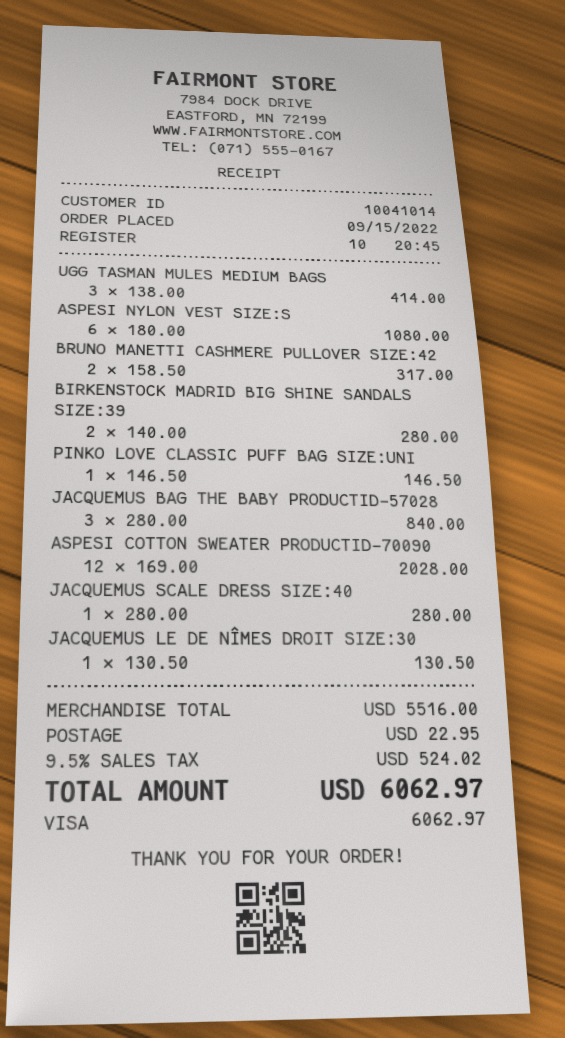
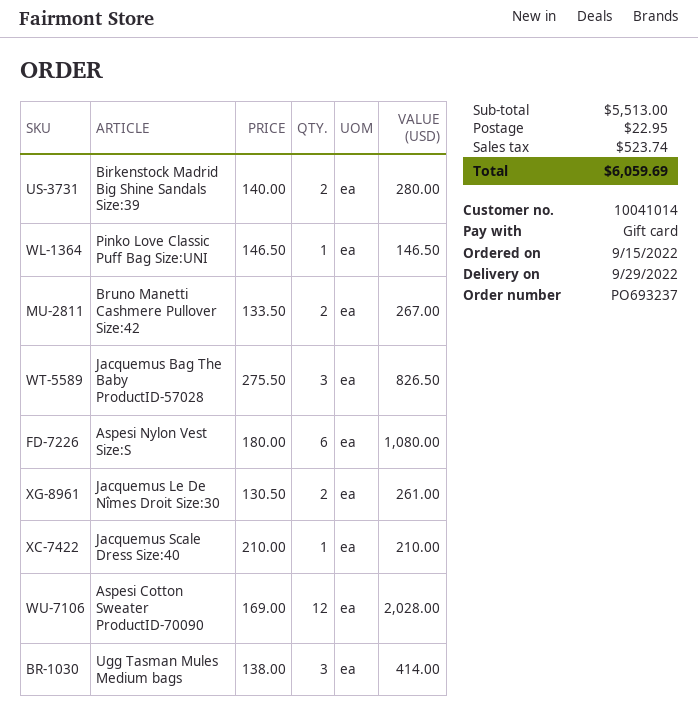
payment method: Visa -> gift card
BRUNO MANETTI CASHMERE PULLOVER SIZE:42: 2 x 158.50 = 317.00 -> 2 x 133.50 = 267.00
JACQUEMUS BAG THE BABY PRODUCTID-57028: 3 x 280.00 = 840.00 -> 3 x 275.50 = 826.50
JACQUEMUS SCALE DRESS SIZE:40: 1 x 280.00 = 280.00 -> 1 x 210.00 = 210.00
JACQUEMUS LE DE NÎMES DROIT SIZE:30: 1 x 130.50 = 130.50 -> 2 x 130.50 = 261.00
subtotal: 5516.00 -> 5513.00
tax: 524.02 -> 523.74
total: 6062.97 -> 6059.69

